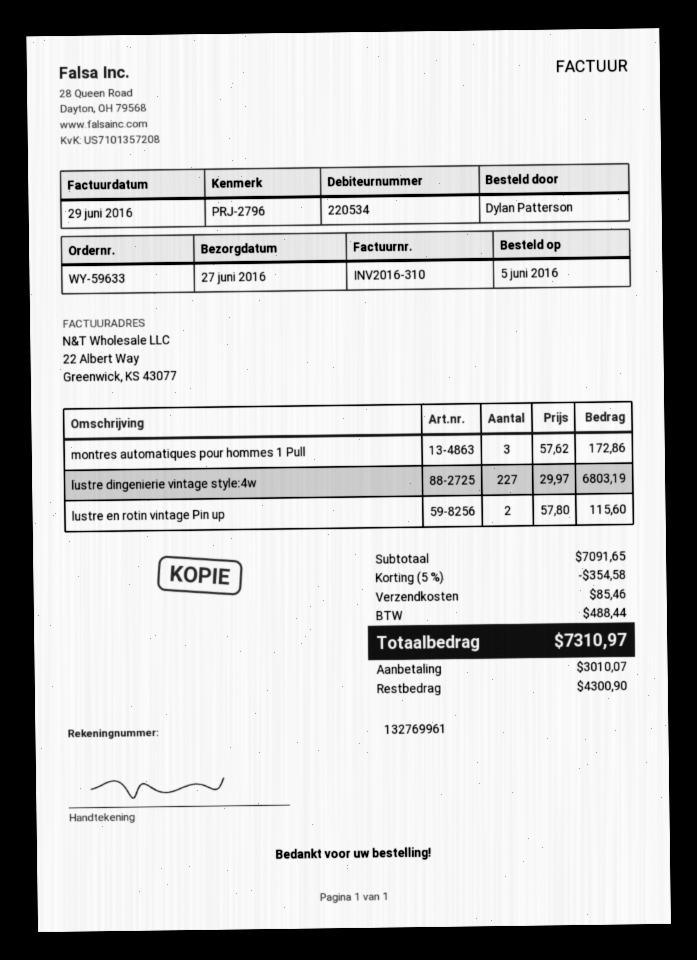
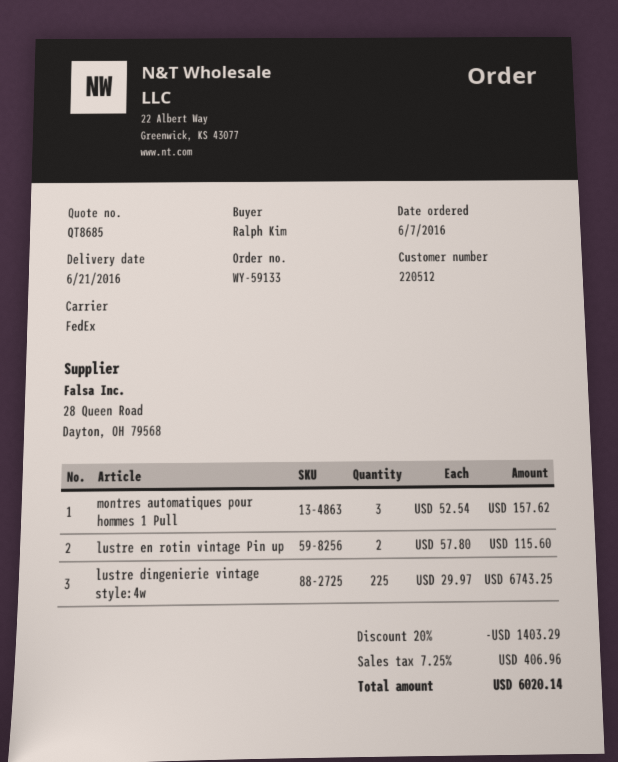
order number: WY-59633 -> WY-59133
order date: 2016-06-05 -> 2016-06-07
delivery date: 2016-06-27 -> 2016-06-21
customer number: 220534 -> 220512
ordered by: Dylan Patterson -> Ralph Kim
montres automatiques pour hommes 1 Pull: 3 x 57.62 = 172.86 -> 3 x 52.54 = 157.62
lustre dingenierie vintage style:4w: 227 x 29.97 = 6803.19 -> 225 x 29.97 = 6743.25
discount: 5% = 354.58 -> 20% = 1403.29
shipping: 85.46 -> none
tax: 488.44 -> 406.96
total: 7310.97 -> 6020.14

